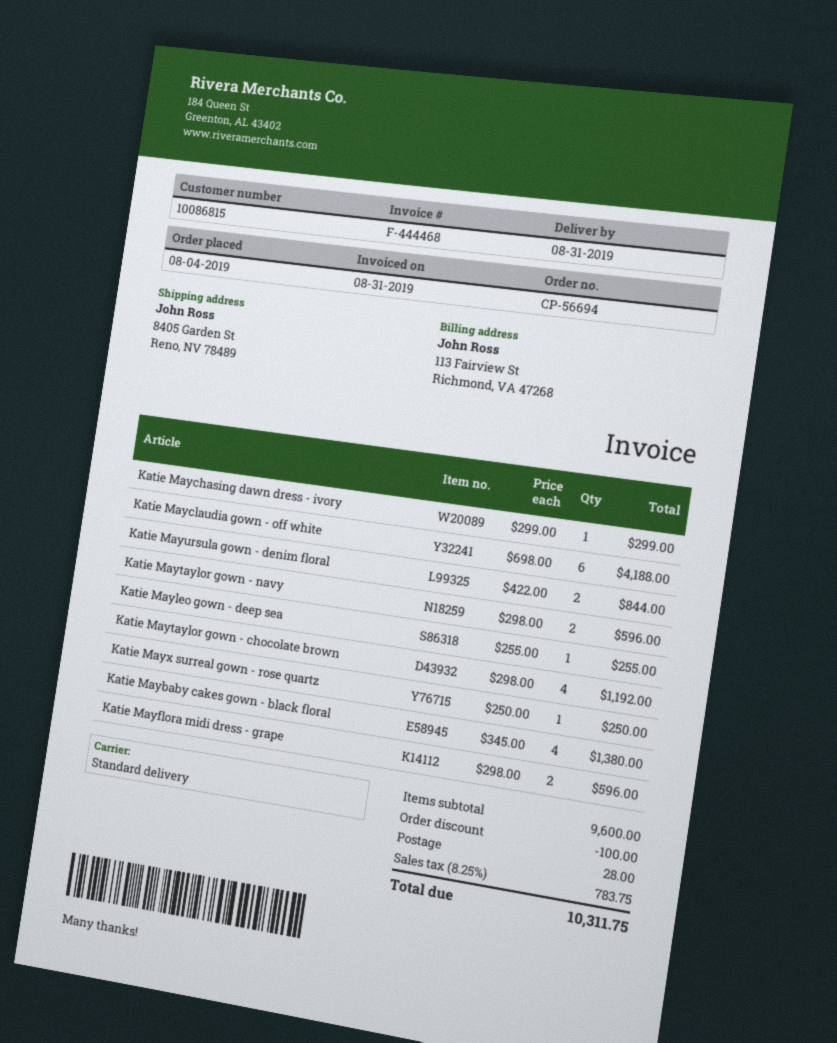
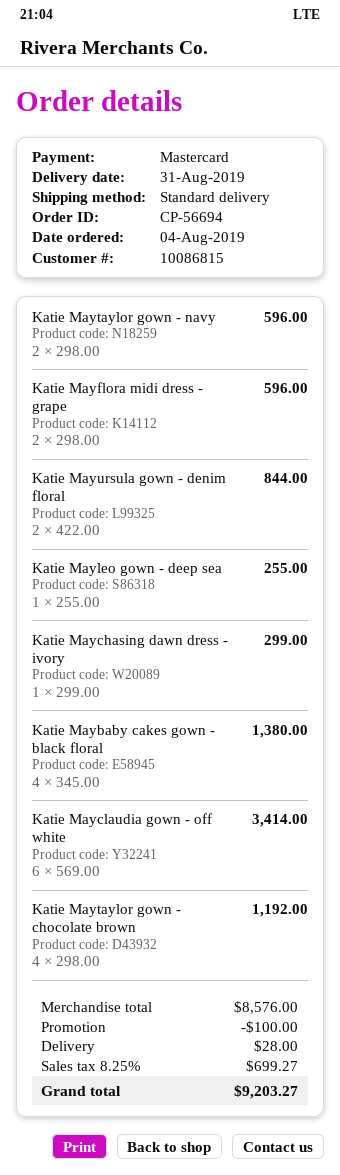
Katie Mayclaudia gown - off white: 6 x 698.00 = 4188.00 -> 6 x 569.00 = 3414.00
Katie Mayx surreal gown - rose quartz: 1 x 250.00 = 250.00 -> none
subtotal: 9600.00 -> 8576.00
tax: 8.25% = 783.75 -> 8.25% = 699.27
total: 10311.75 -> 9203.27

